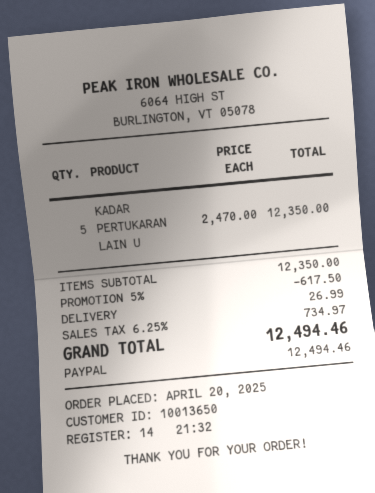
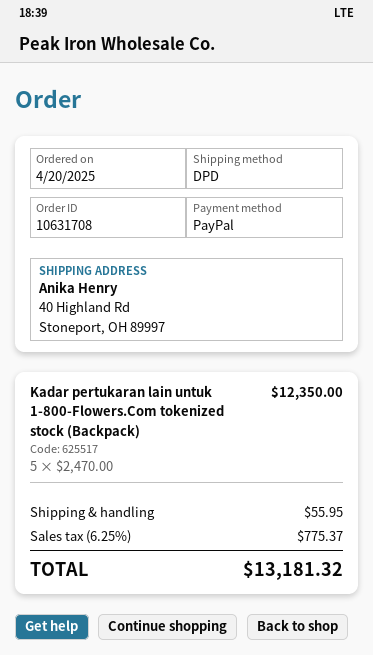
discount: 5% = 617.50 -> none
shipping: 26.99 -> 55.95
tax: 6.25% = 734.97 -> 6.25% = 775.37
total: 12494.46 -> 13181.32

